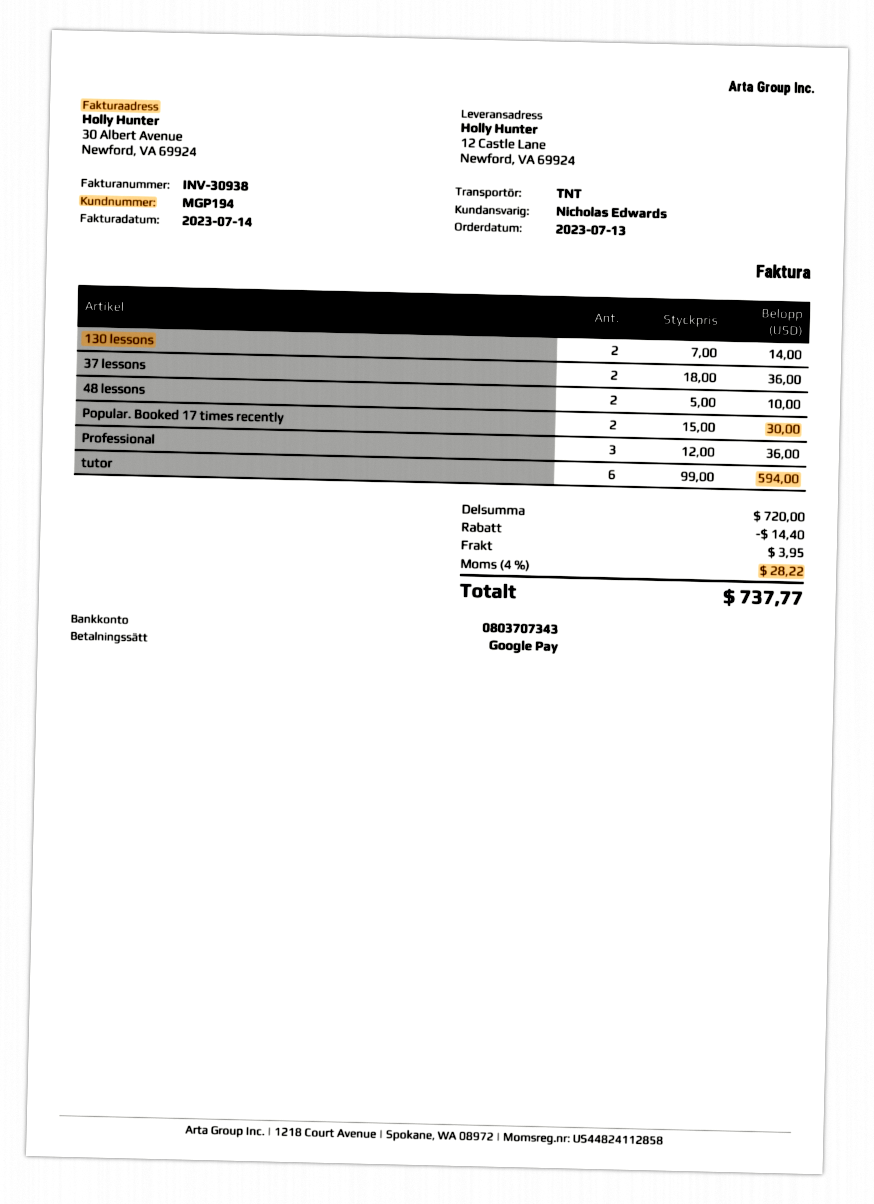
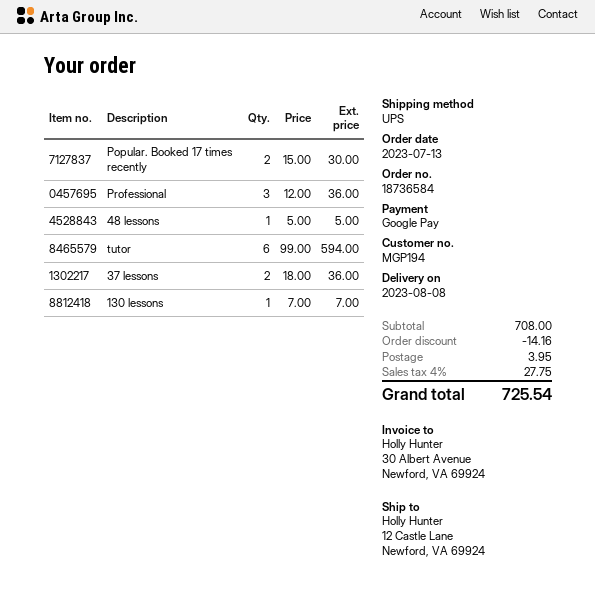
shipping method: TNT -> UPS
130 lessons: 2 x 7.00 = 14.00 -> 1 x 7.00 = 7.00
48 lessons: 2 x 5.00 = 10.00 -> 1 x 5.00 = 5.00
subtotal: 720.00 -> 708.00
discount: 14.40 -> 14.16
tax: 4% = 28.22 -> 4% = 27.75
total: 737.77 -> 725.54

